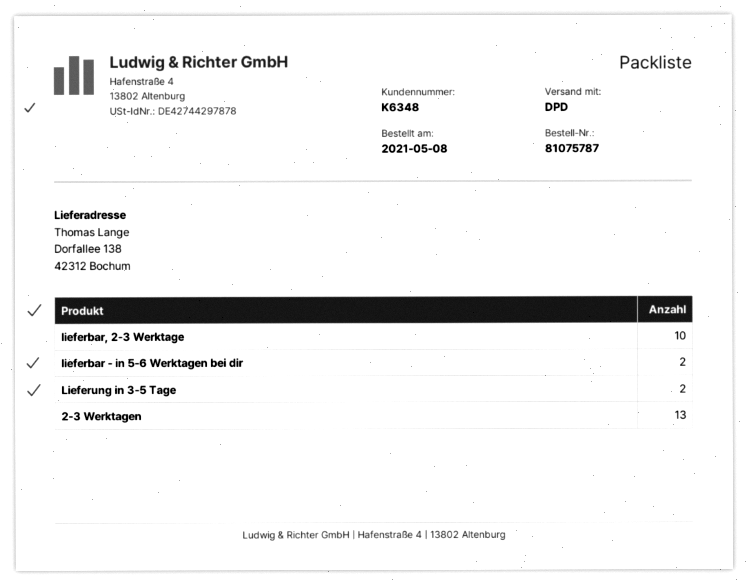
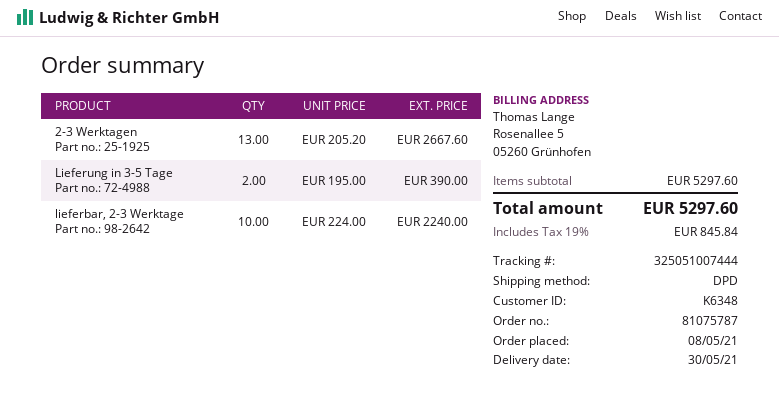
lieferbar - in 5-6 Werktagen bei dir: 2 -> none

